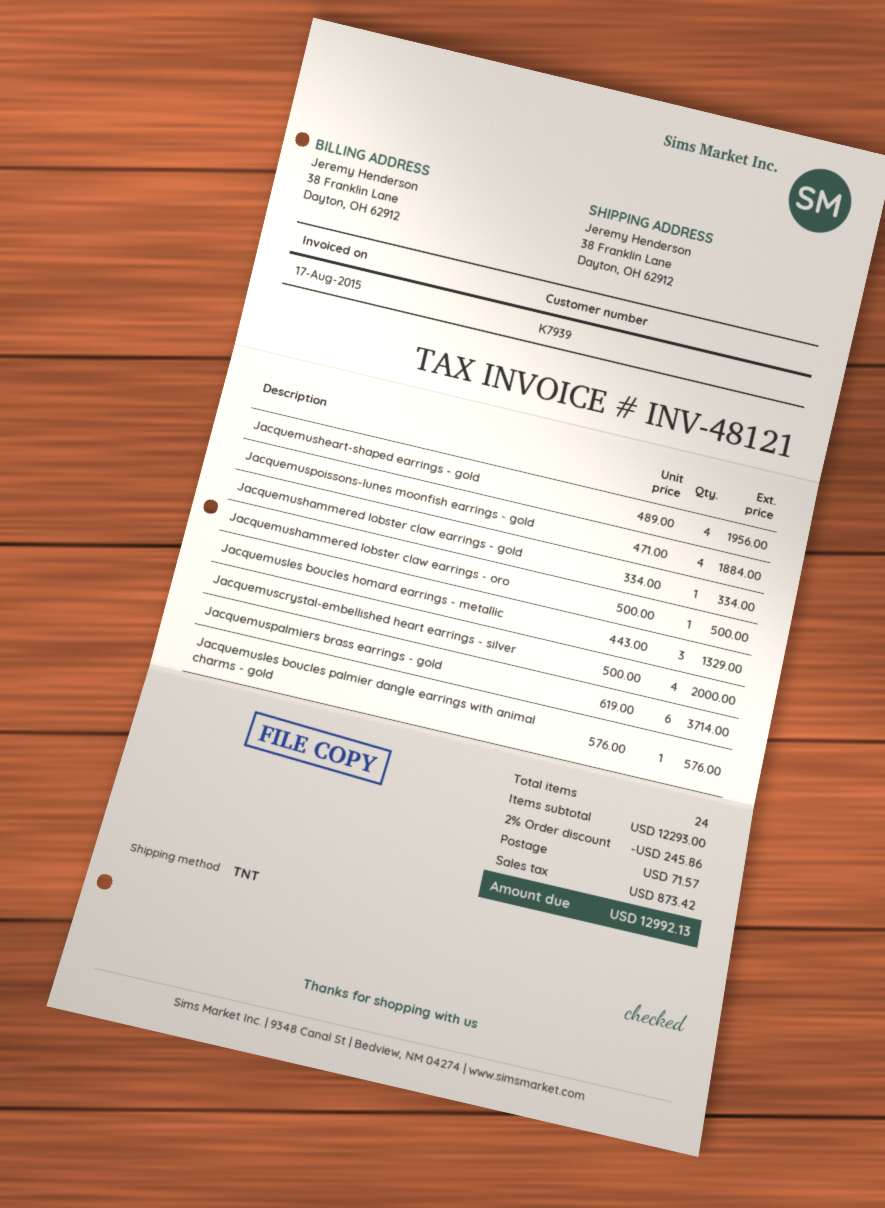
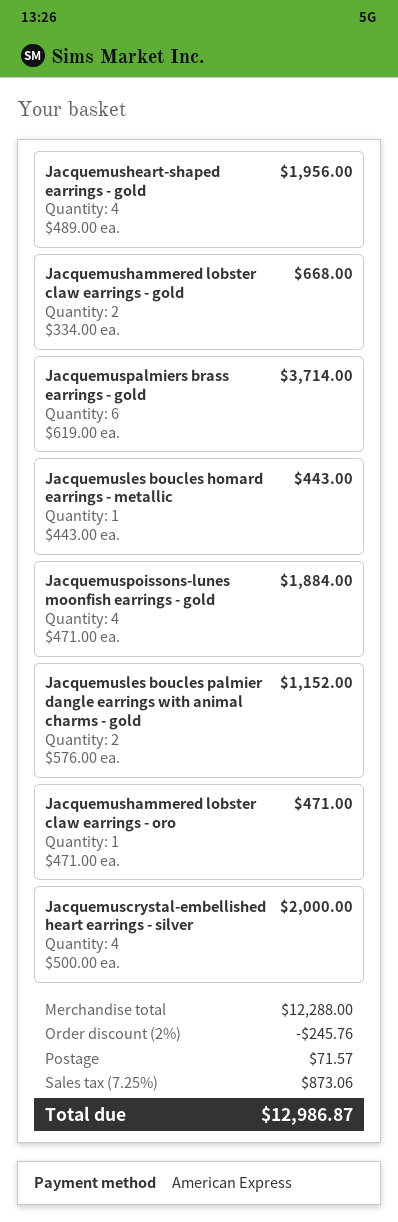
Jacquemushammered lobster claw earrings - gold: 1 x 334.00 = 334.00 -> 2 x 334.00 = 668.00
Jacquemushammered lobster claw earrings - oro: 1 x 500.00 = 500.00 -> 1 x 471.00 = 471.00
Jacquemusles boucles homard earrings - metallic: 3 x 443.00 = 1329.00 -> 1 x 443.00 = 443.00
Jacquemusles boucles palmier dangle earrings with animal charms - gold: 1 x 576.00 = 576.00 -> 2 x 576.00 = 1152.00
subtotal: 12293.00 -> 12288.00
discount: 2% = 245.86 -> 2% = 245.76
tax: 873.42 -> 873.06
total: 12992.13 -> 12986.87

